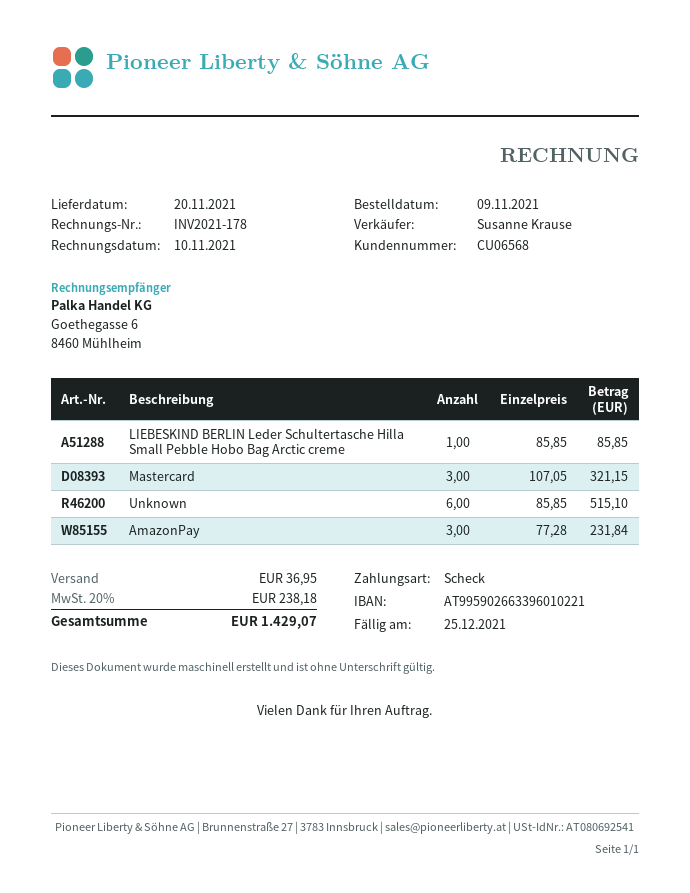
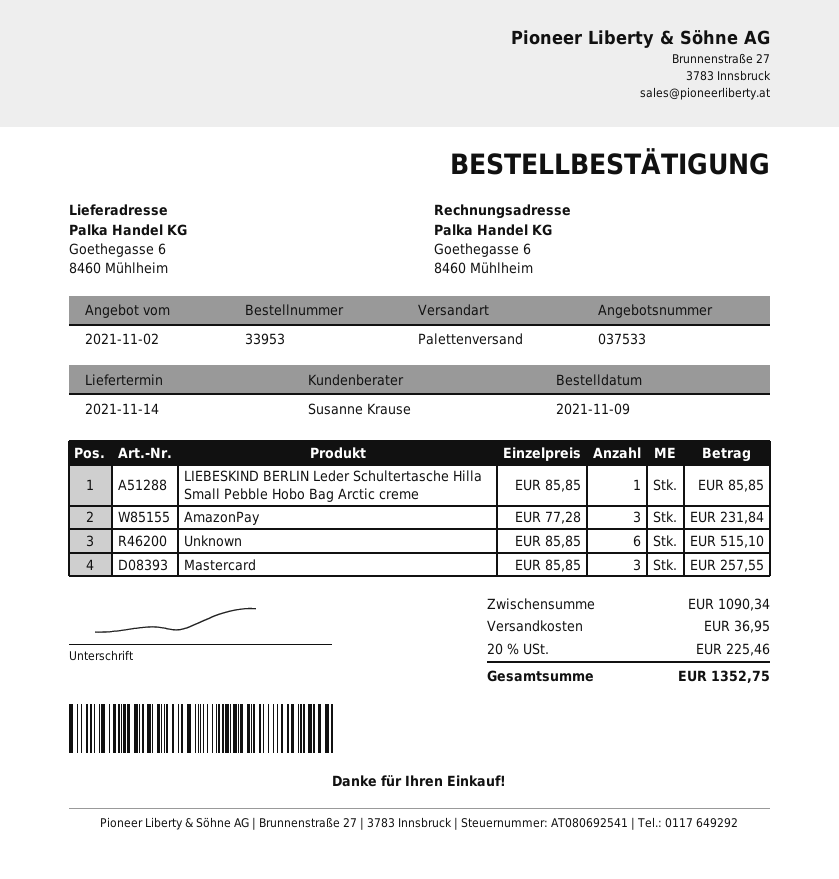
delivery date: 2021-11-20 -> 2021-11-14
Mastercard: 3 x 107.05 = 321.15 -> 3 x 85.85 = 257.55
tax: 20% = 238.18 -> 20% = 225.46
total: 1429.07 -> 1352.75

